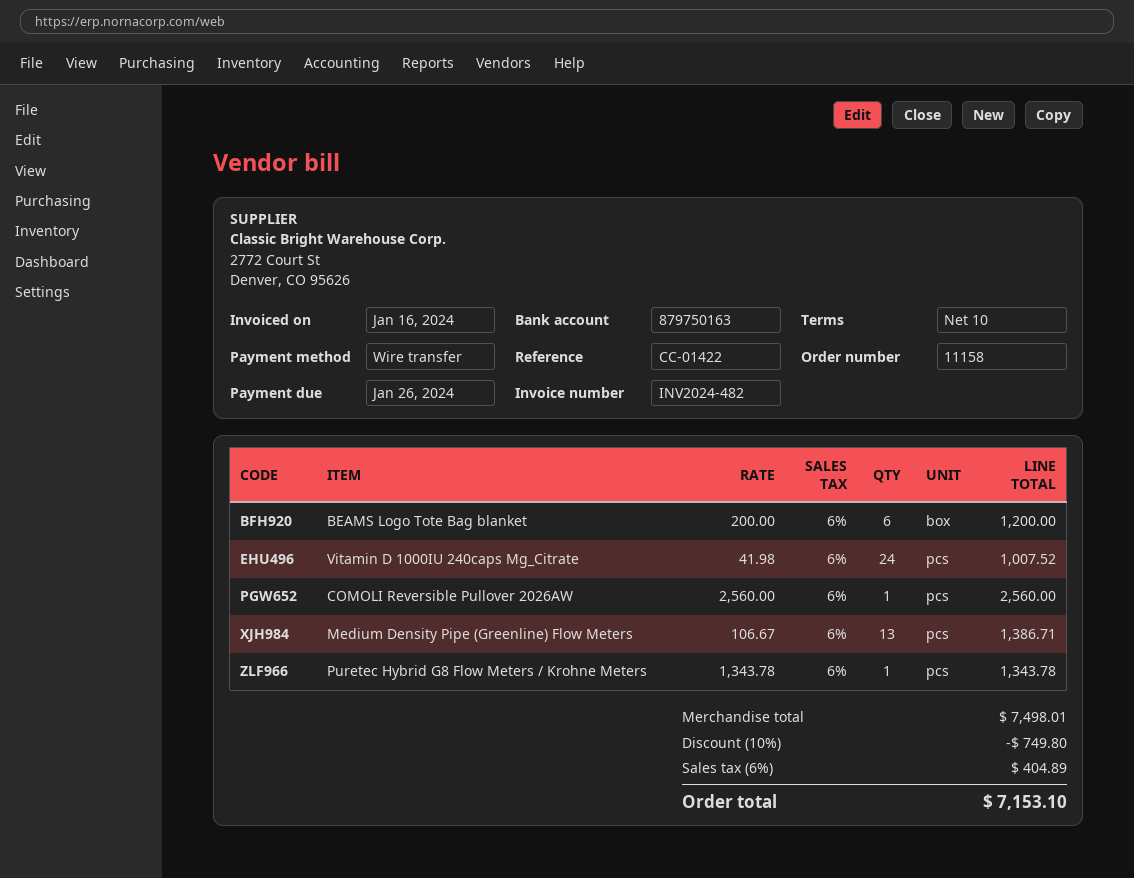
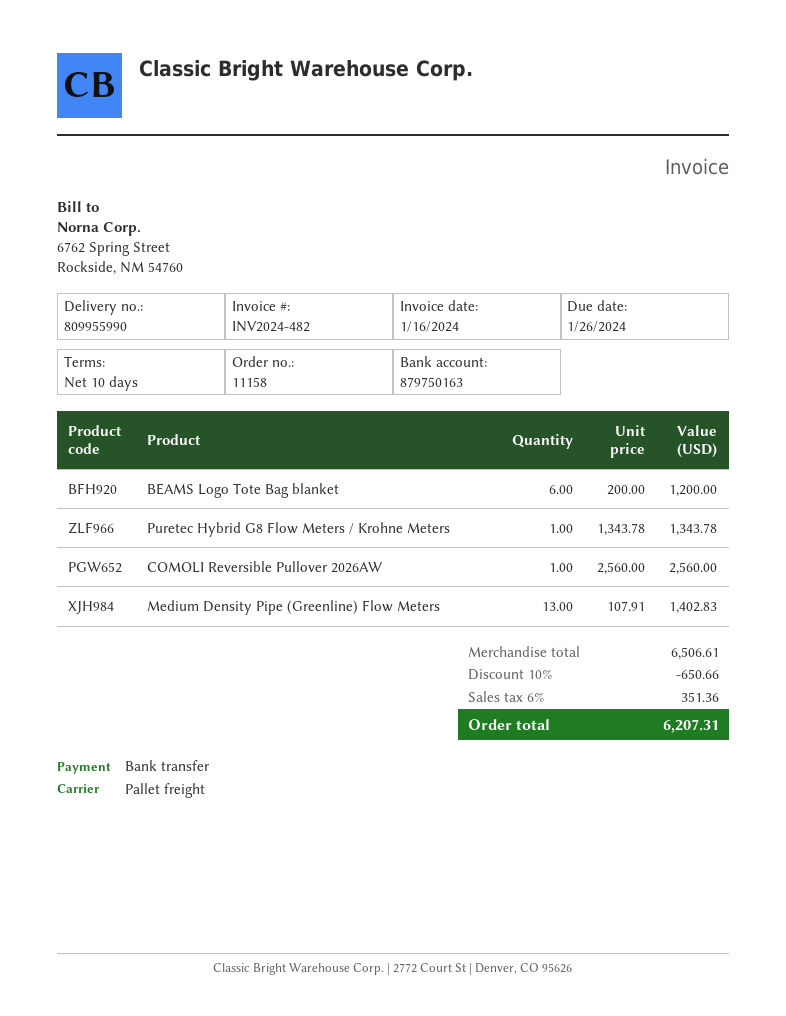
Vitamin D 1000IU 240caps Mg_Citrate: 24 x 41.98 = 1007.52 -> none
Medium Density Pipe (Greenline) Flow Meters: 13 x 106.67 = 1386.71 -> 13 x 107.91 = 1402.83
subtotal: 7498.01 -> 6506.61
discount: 10% = 749.80 -> 10% = 650.66
tax: 6% = 404.89 -> 6% = 351.36
total: 7153.10 -> 6207.31

